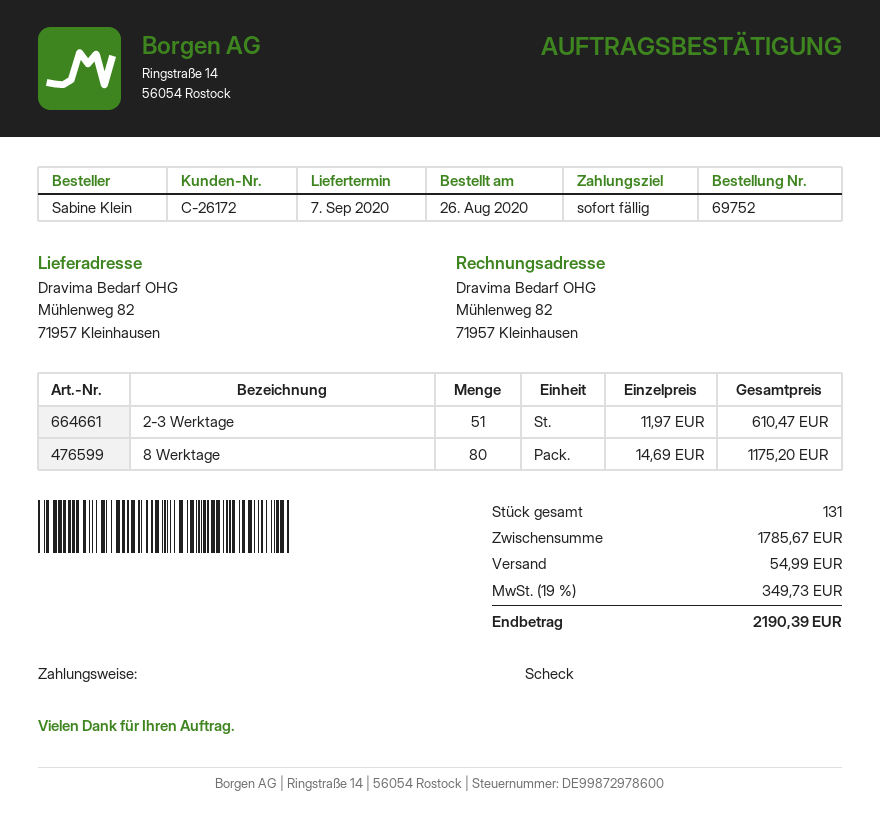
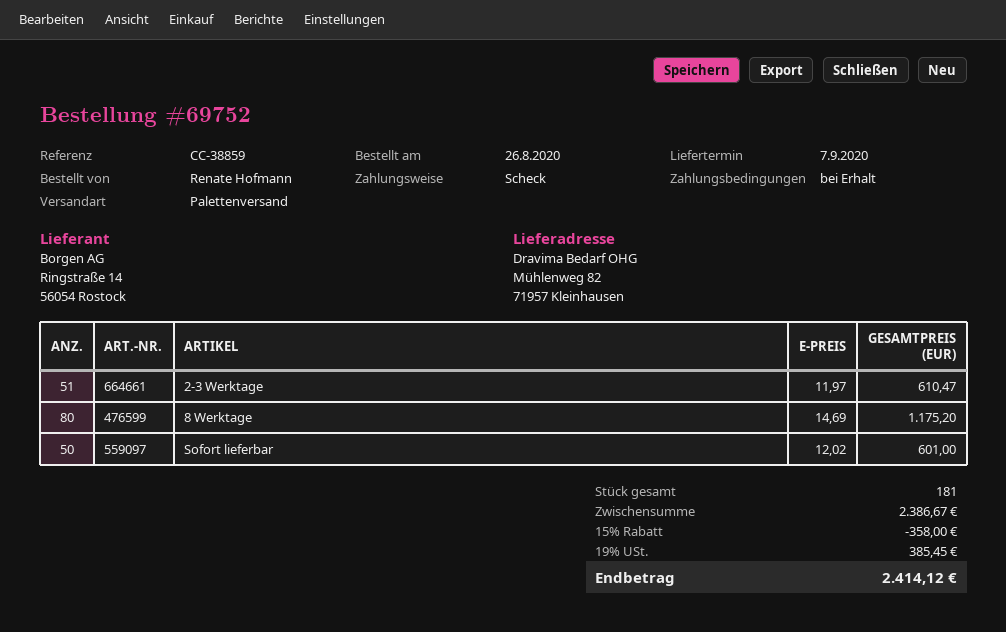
ordered by: Sabine Klein -> Renate Hofmann
Sofort lieferbar: none -> 50 x 12.02 = 601.00
total quantity: 131 -> 181
subtotal: 1785.67 -> 2386.67
discount: none -> 15% = 358.00
shipping: 54.99 -> none
tax: 19% = 349.73 -> 19% = 385.45
total: 2190.39 -> 2414.12

